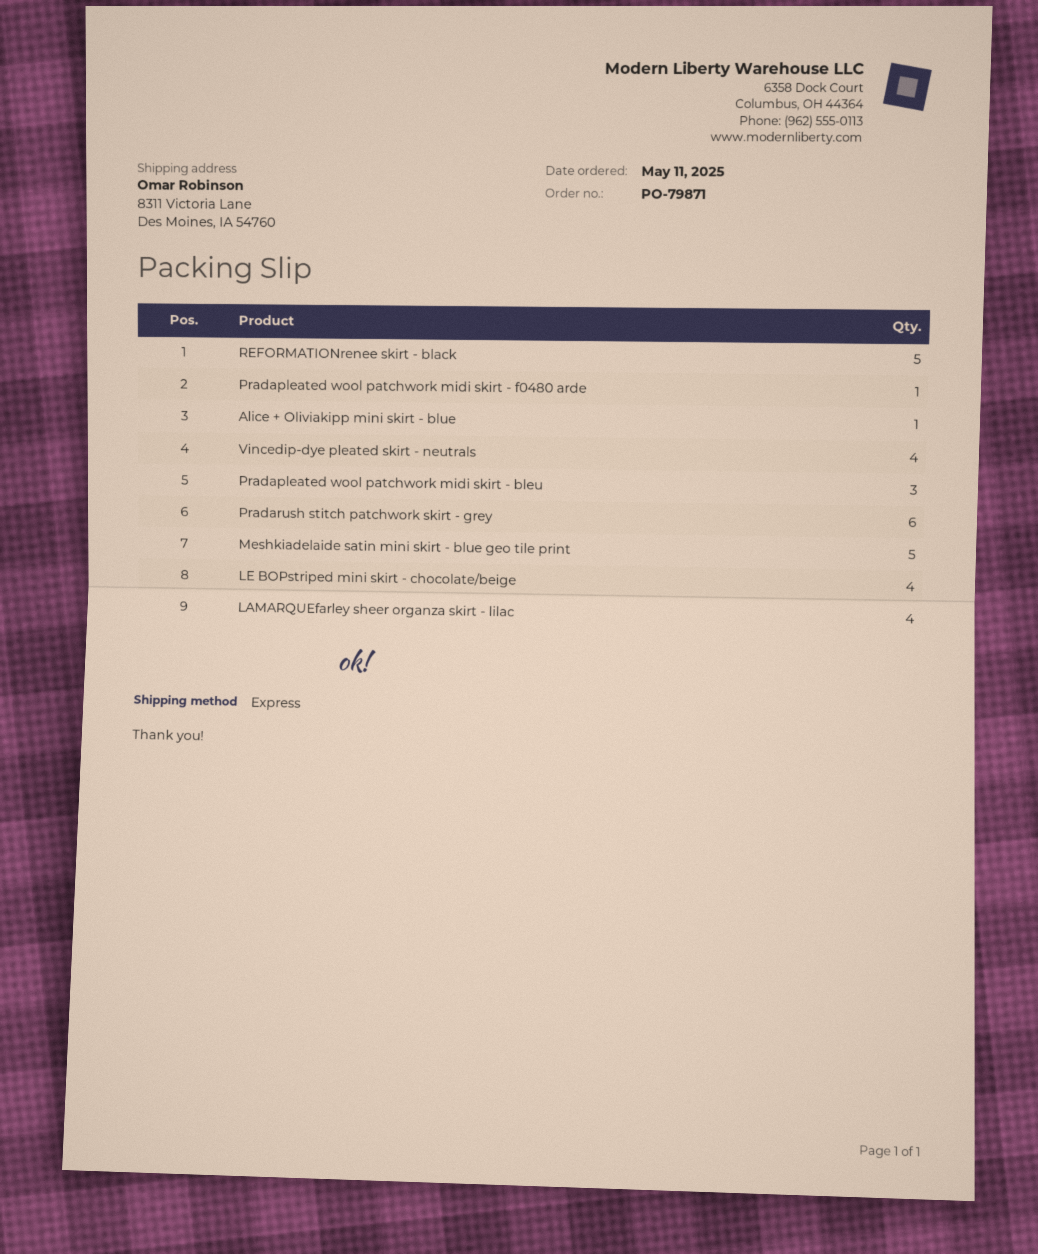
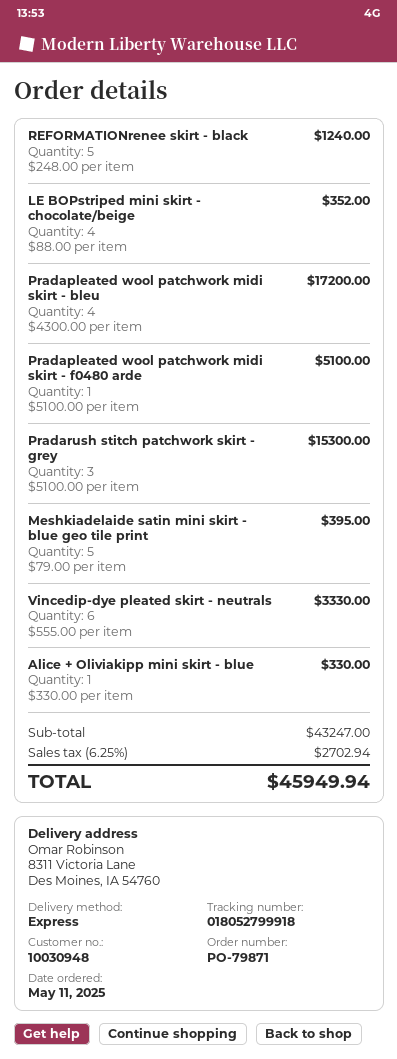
Vincedip-dye pleated skirt - neutrals: 4 -> 6
Pradapleated wool patchwork midi skirt - bleu: 3 -> 4
Pradarush stitch patchwork skirt - grey: 6 -> 3
LAMARQUEfarley sheer organza skirt - lilac: 4 -> none

